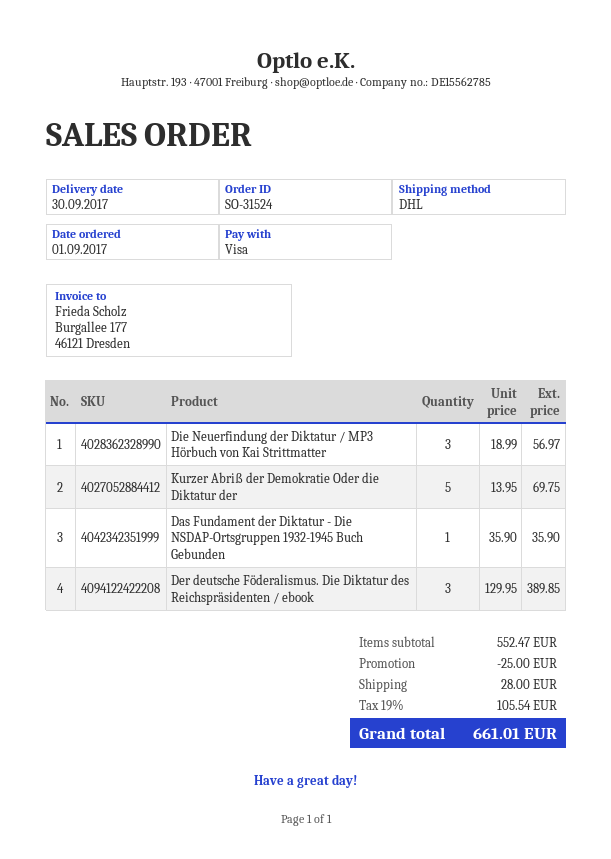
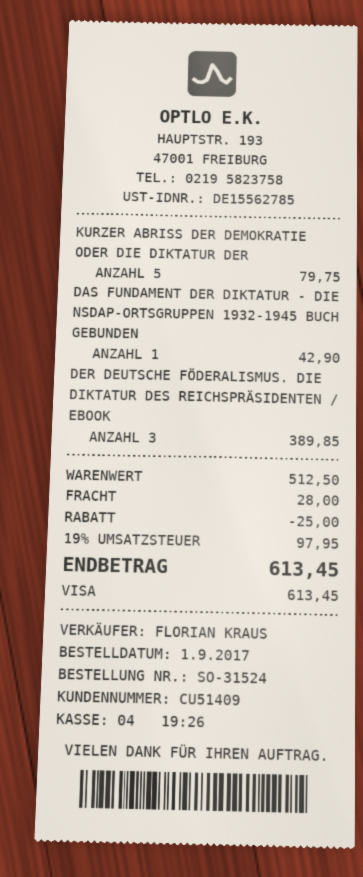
Die Neuerfindung der Diktatur / MP3 Hörbuch von Kai Strittmatter: 3 for 56.97 -> none
Kurzer Abriß der Demokratie Oder die Diktatur der: 5 for 69.75 -> 5 for 79.75
Das Fundament der Diktatur - Die NSDAP-Ortsgruppen 1932-1945 Buch Gebunden: 1 for 35.90 -> 1 for 42.90
subtotal: 552.47 -> 512.50
tax: 19% = 105.54 -> 19% = 97.95
total: 661.01 -> 613.45

